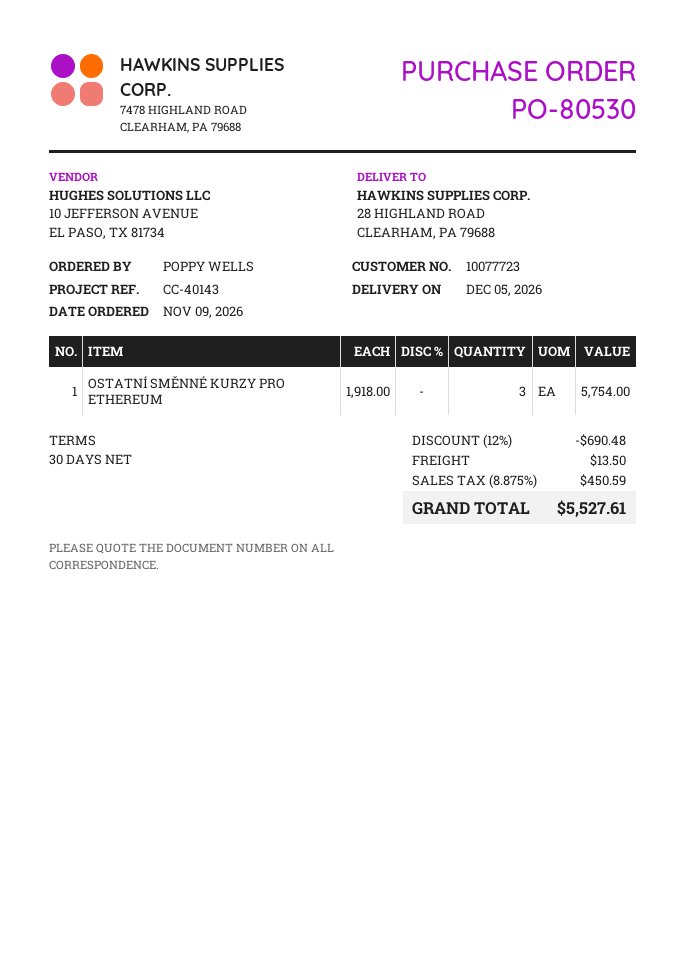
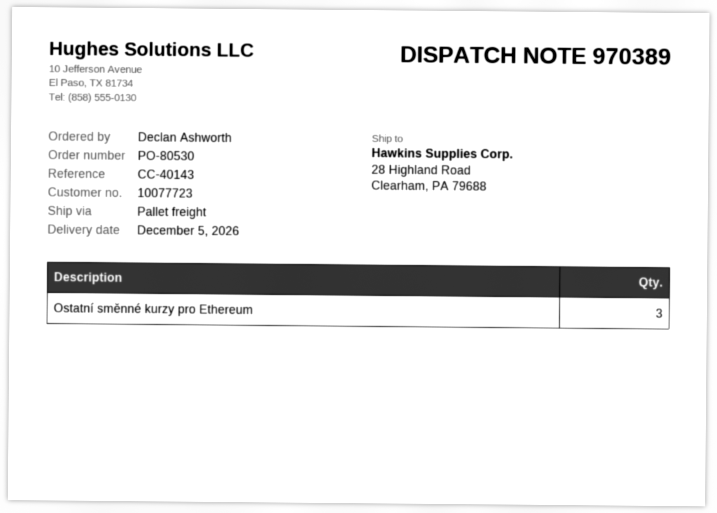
ordered by: POPPY WELLS -> Declan Ashworth

